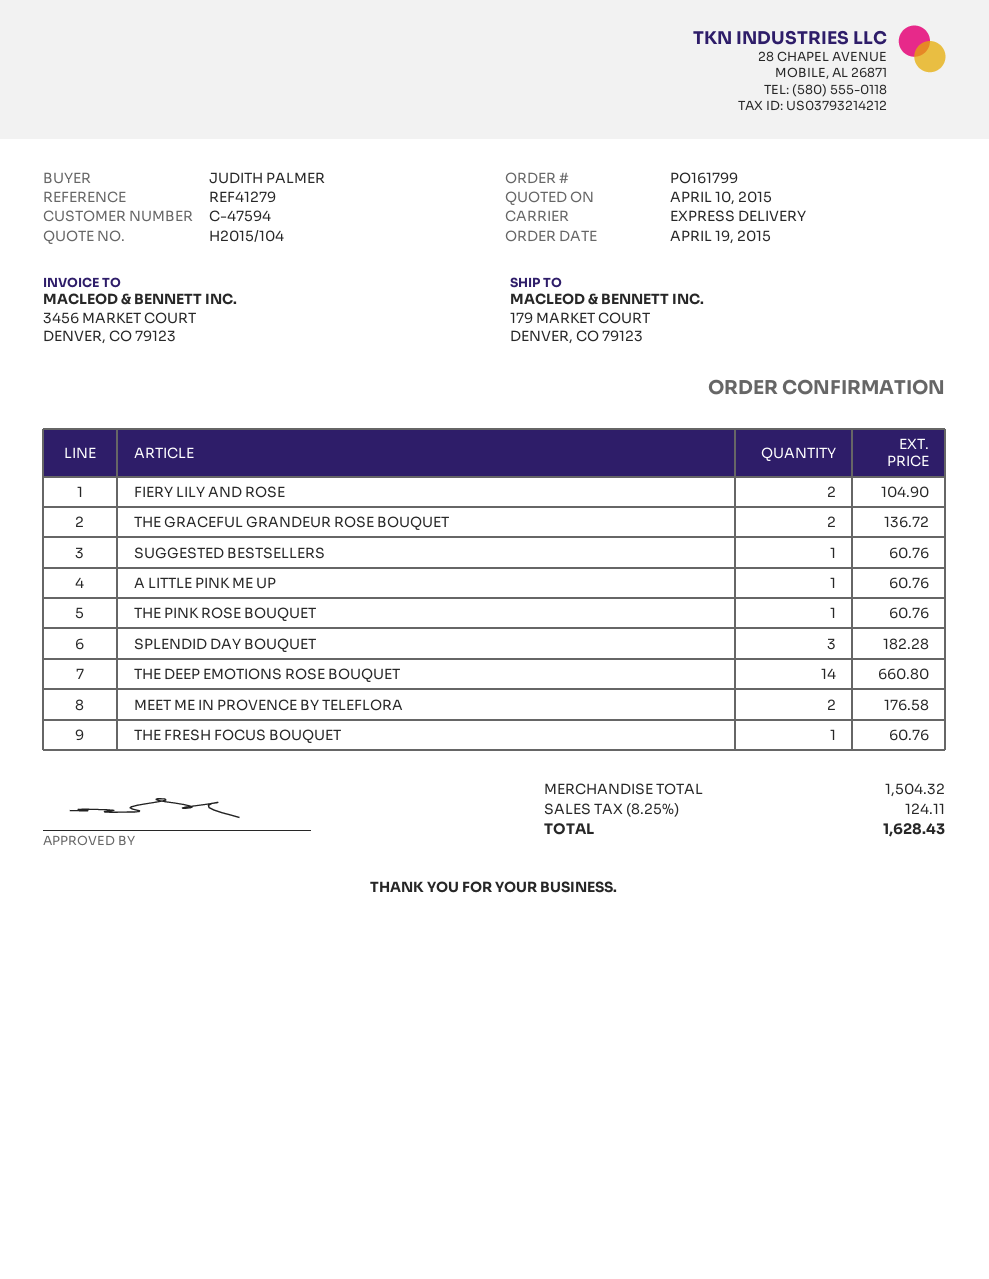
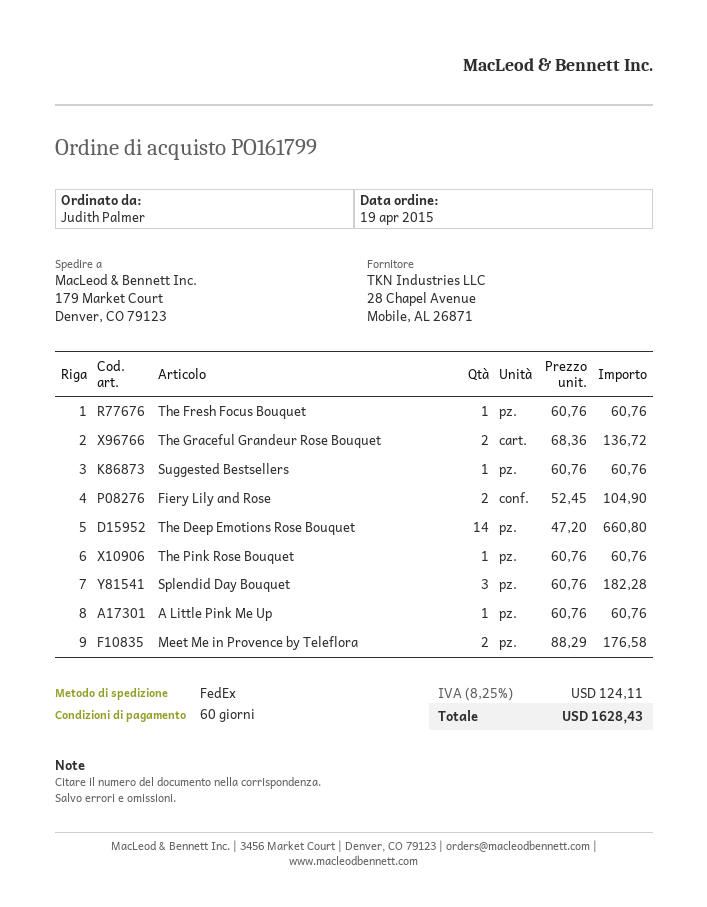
shipping method: express -> FedEx

